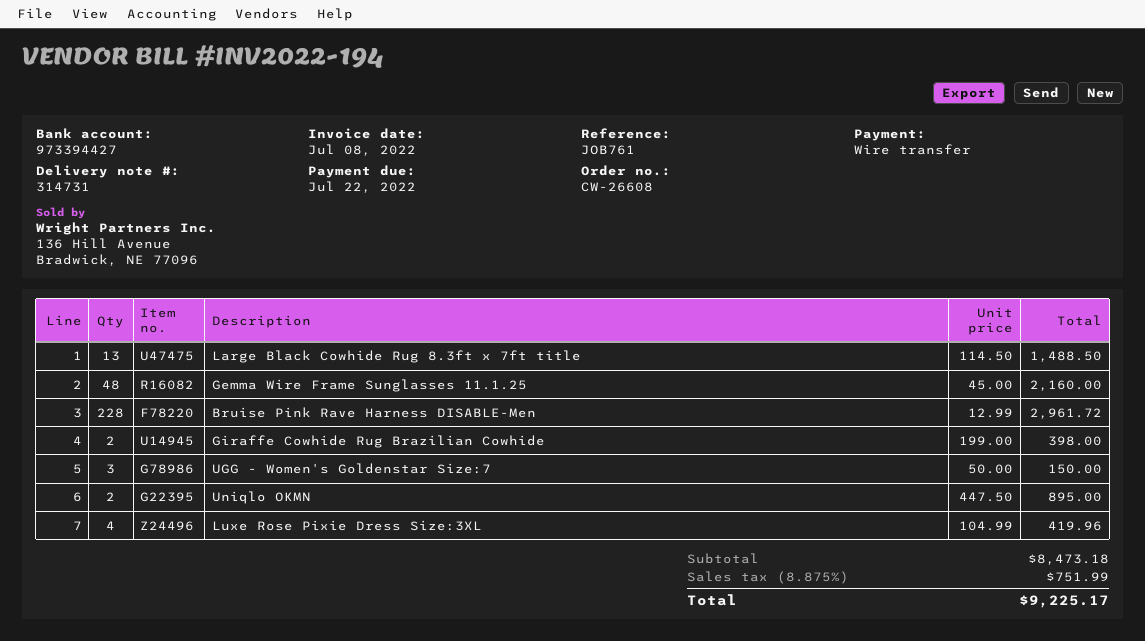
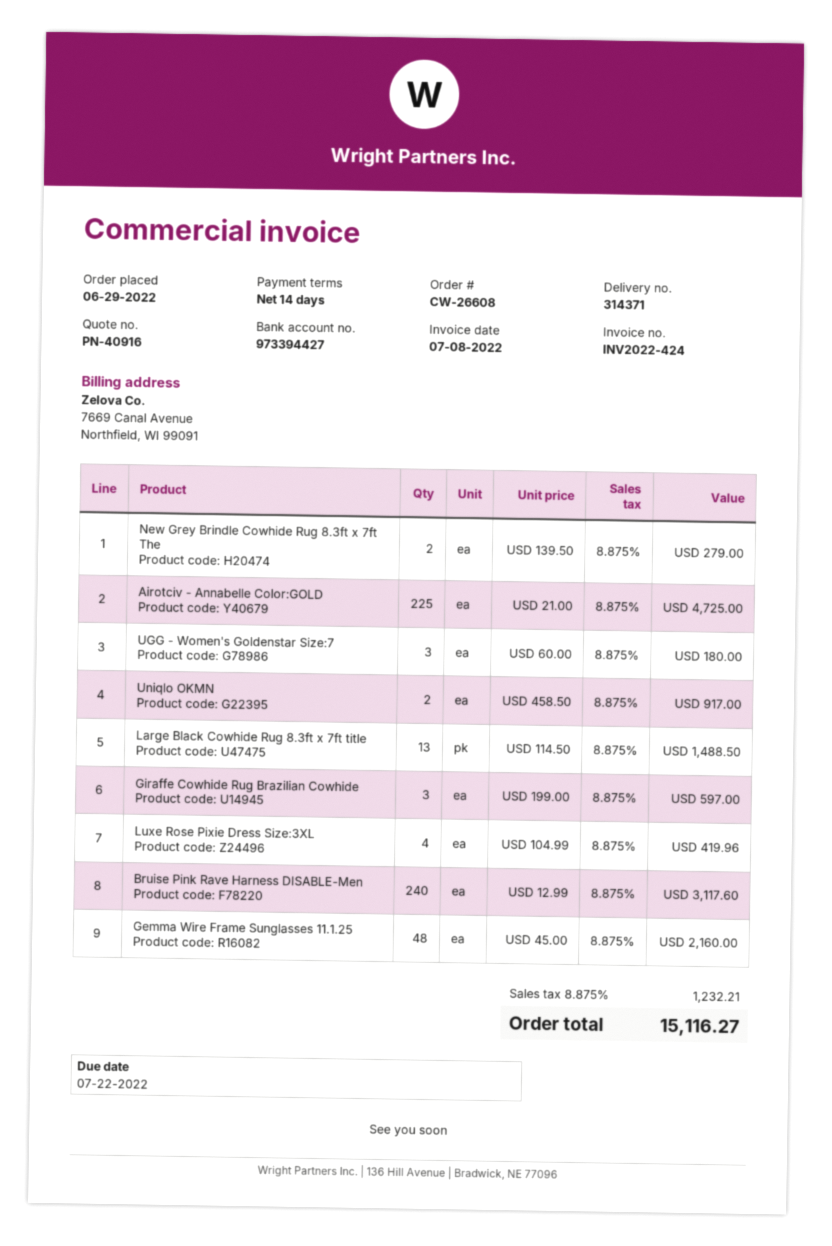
delivery note number: 314731 -> 314371
invoice number: INV2022-194 -> INV2022-424
Bruise Pink Rave Harness DISABLE-Men: 228 x 12.99 = 2961.72 -> 240 x 12.99 = 3117.60
Giraffe Cowhide Rug Brazilian Cowhide: 2 x 199.00 = 398.00 -> 3 x 199.00 = 597.00
UGG - Women's Goldenstar Size:7: 3 x 50.00 = 150.00 -> 3 x 60.00 = 180.00
Uniqlo OKMN: 2 x 447.50 = 895.00 -> 2 x 458.50 = 917.00
New Grey Brindle Cowhide Rug 8.3ft x 7ft The: none -> 2 x 139.50 = 279.00
Airotciv - Annabelle Color:GOLD: none -> 225 x 21.00 = 4725.00
tax: 8.875% = 751.99 -> 8.875% = 1232.21
total: 9225.17 -> 15116.27

